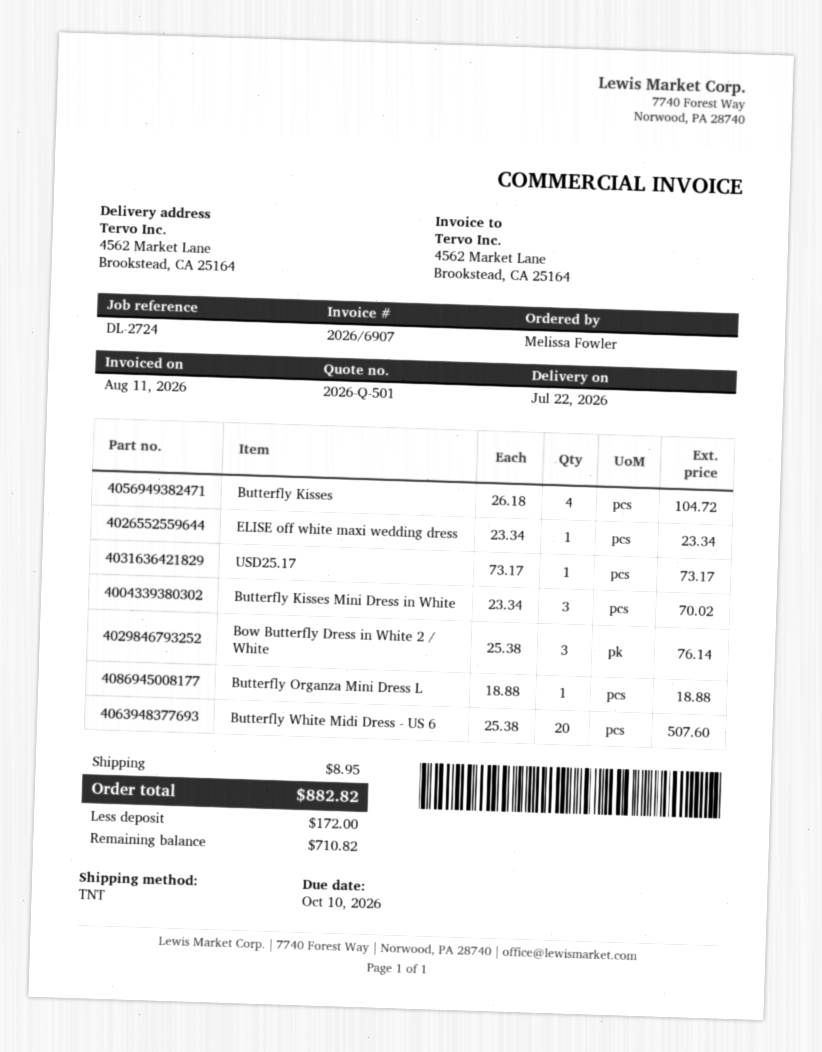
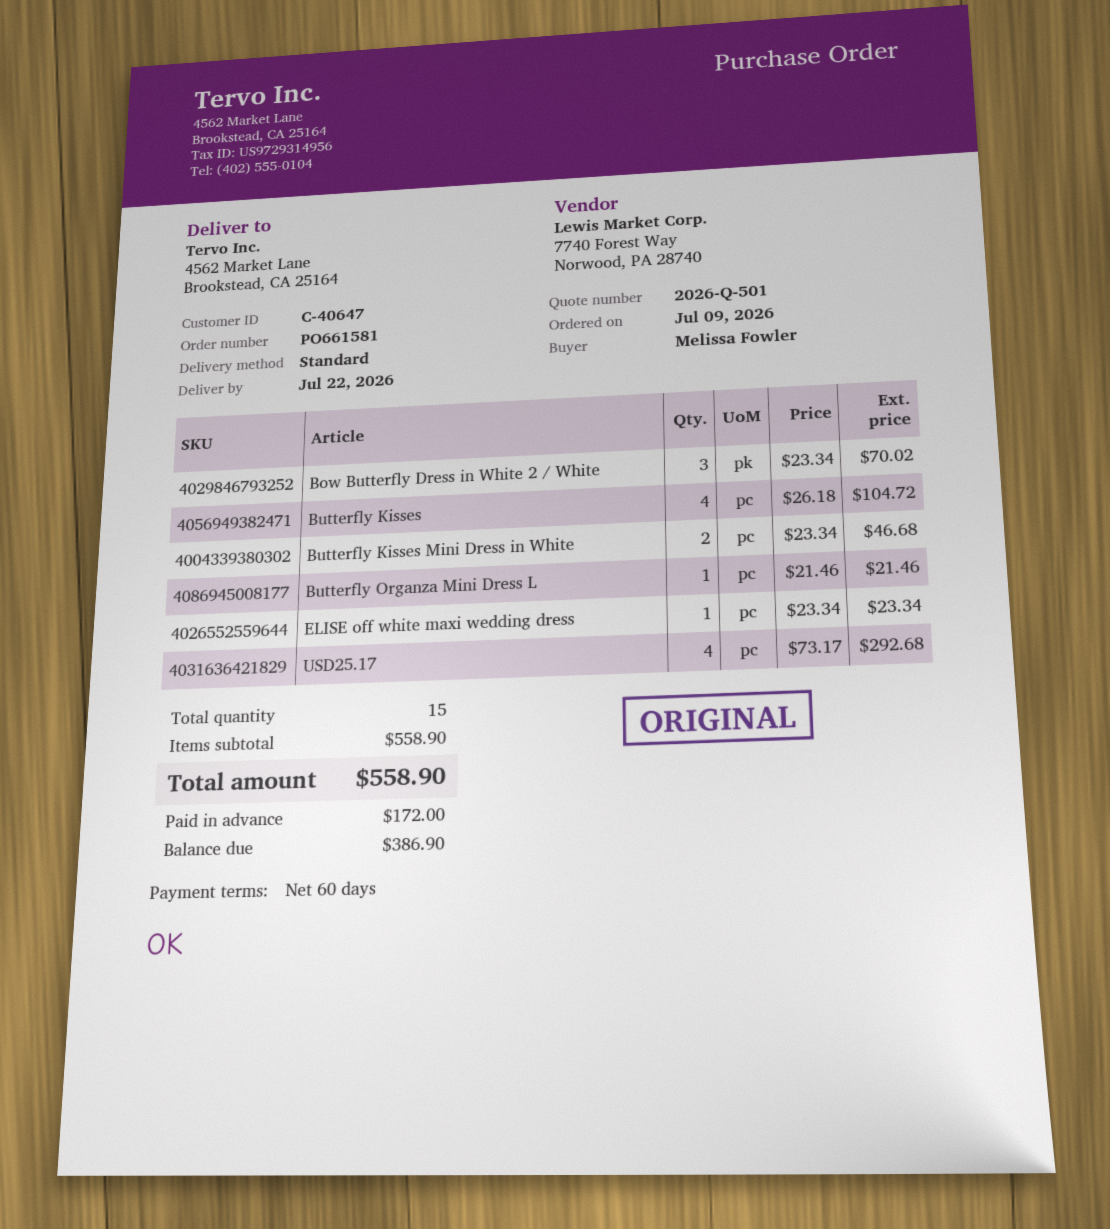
shipping method: TNT -> standard
USD25.17: 1 x 73.17 = 73.17 -> 4 x 73.17 = 292.68
Butterfly Kisses Mini Dress in White: 3 x 23.34 = 70.02 -> 2 x 23.34 = 46.68
Bow Butterfly Dress in White 2 / White: 3 x 25.38 = 76.14 -> 3 x 23.34 = 70.02
Butterfly Organza Mini Dress L: 1 x 18.88 = 18.88 -> 1 x 21.46 = 21.46
Butterfly White Midi Dress - US 6: 20 x 25.38 = 507.60 -> none
shipping: 8.95 -> none
total: 882.82 -> 558.90
balance: 710.82 -> 386.90

